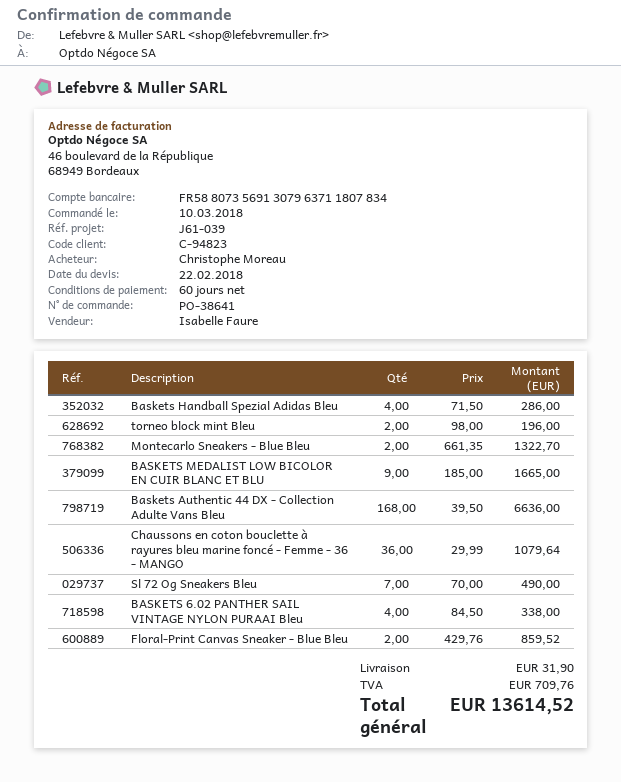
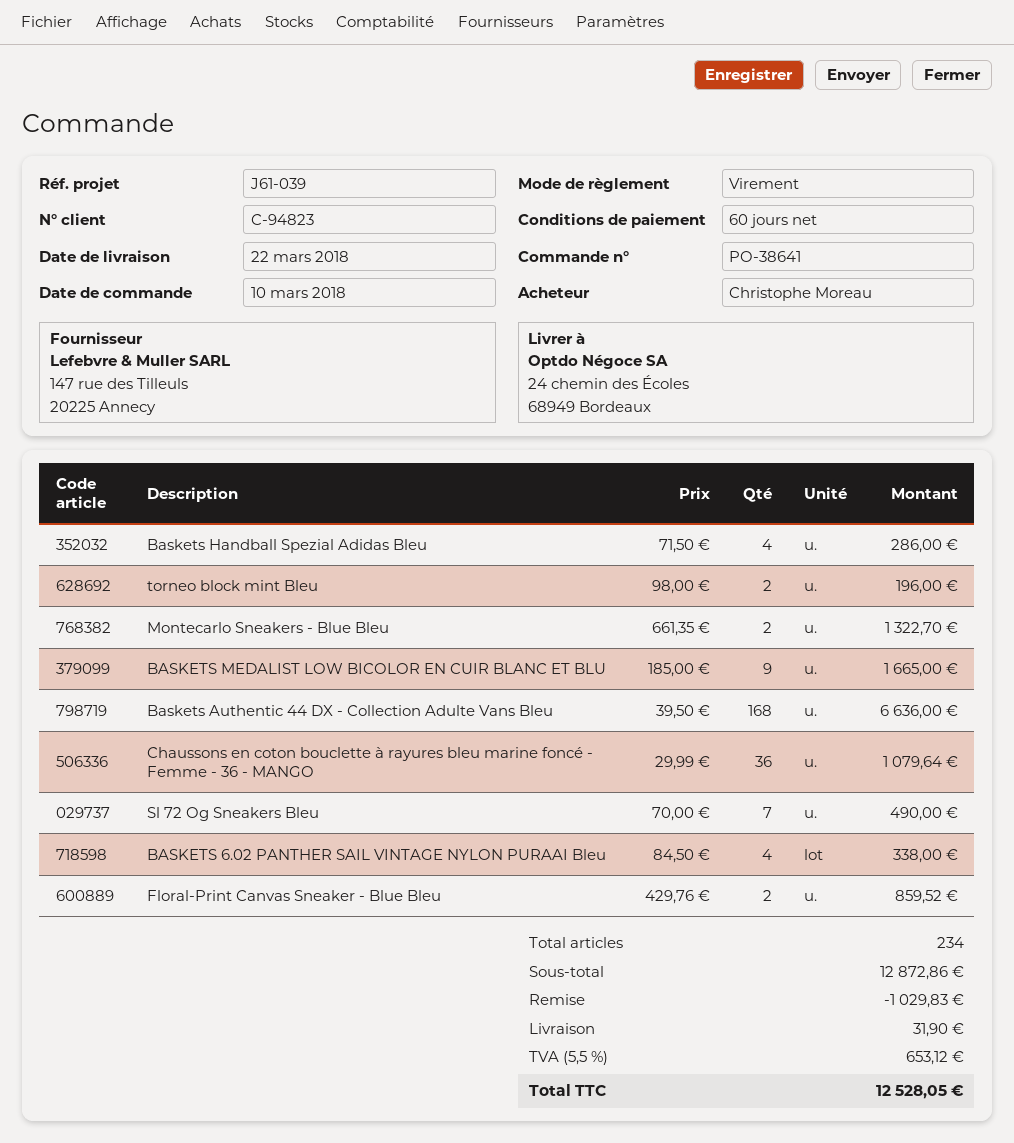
discount: none -> 1029.83
tax: 709.76 -> 653.12
total: 13614.52 -> 12528.05

